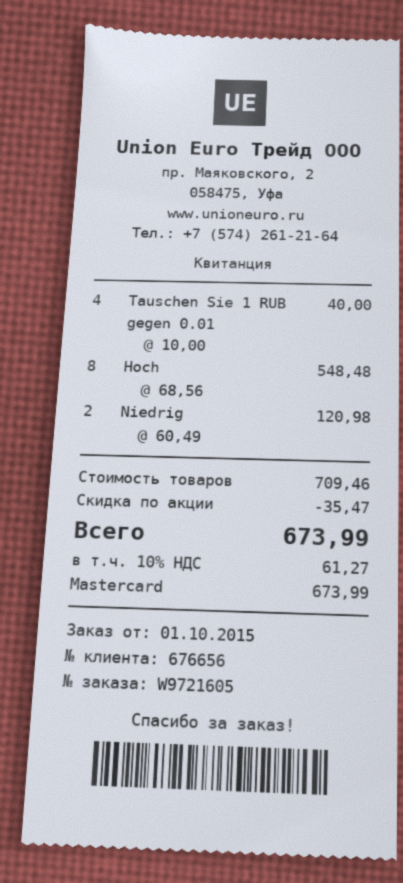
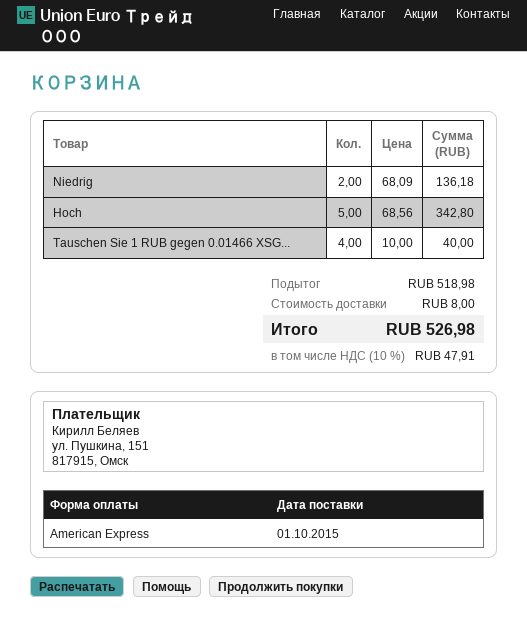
payment method: Mastercard -> American Express
Hoch: 8 x 68.56 = 548.48 -> 5 x 68.56 = 342.80
Niedrig: 2 x 60.49 = 120.98 -> 2 x 68.09 = 136.18
subtotal: 709.46 -> 518.98
discount: 35.47 -> none
shipping: none -> 8.00
tax: 10% = 61.27 -> 10% = 47.91
total: 673.99 -> 526.98

